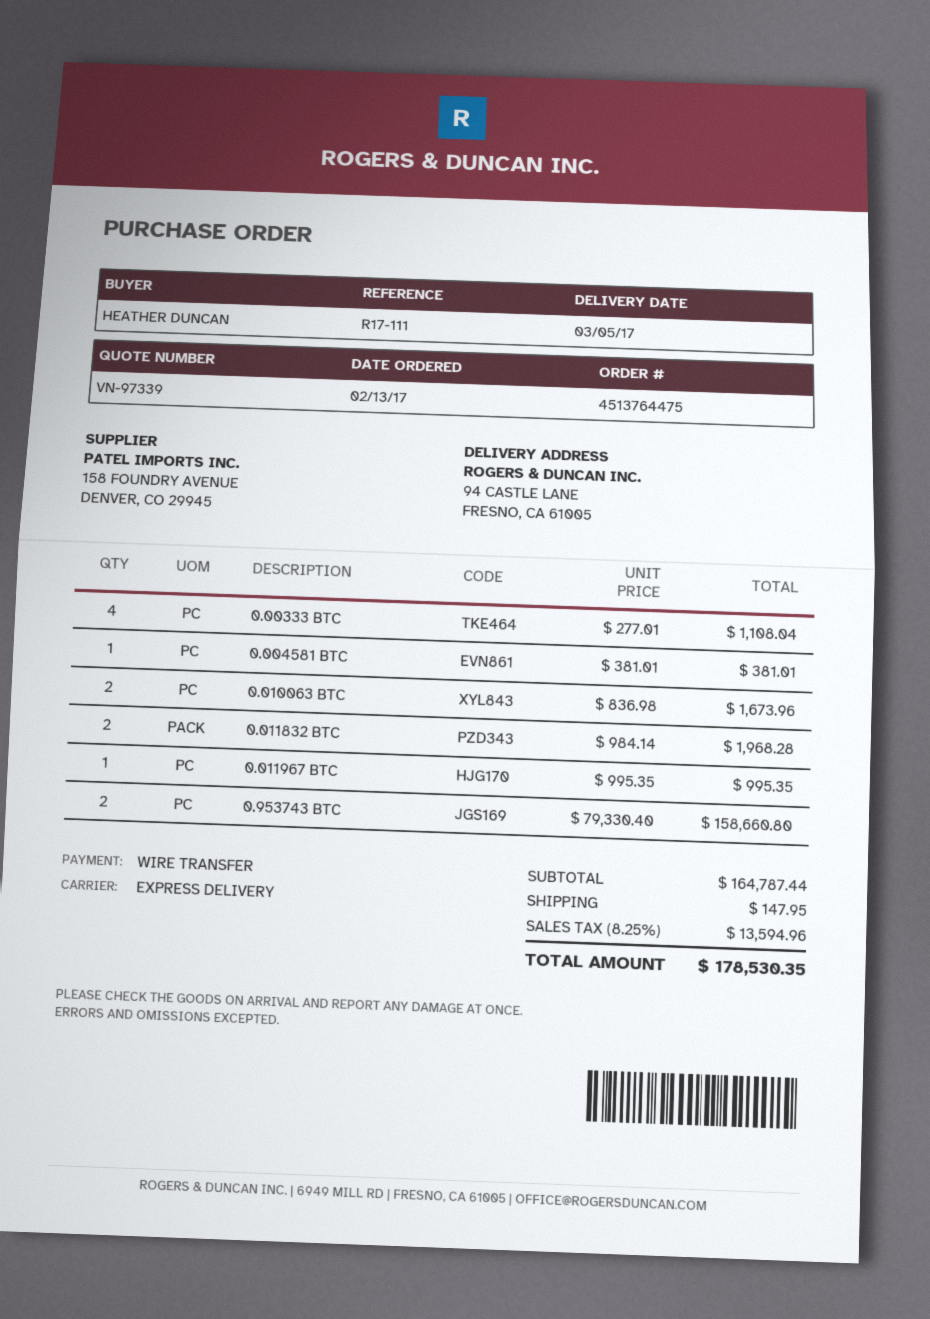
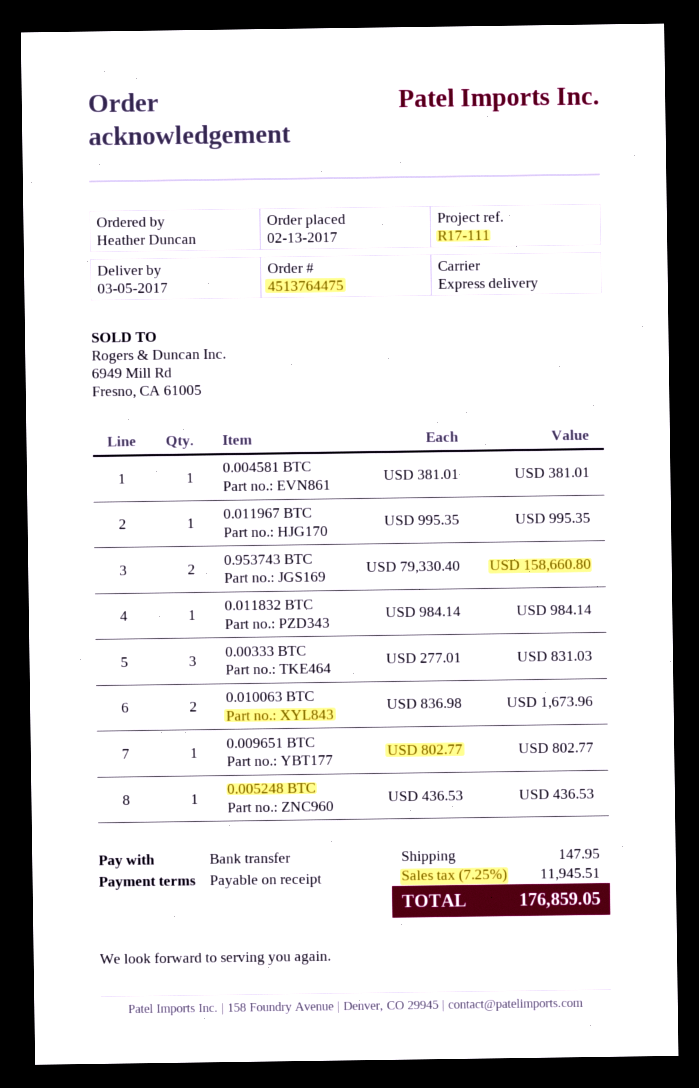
0.00333 BTC: 4 x 277.01 = 1108.04 -> 3 x 277.01 = 831.03
0.011832 BTC: 2 x 984.14 = 1968.28 -> 1 x 984.14 = 984.14
0.009651 BTC: none -> 1 x 802.77 = 802.77
0.005248 BTC: none -> 1 x 436.53 = 436.53
tax: 8.25% = 13594.96 -> 7.25% = 11945.51
total: 178530.35 -> 176859.05

